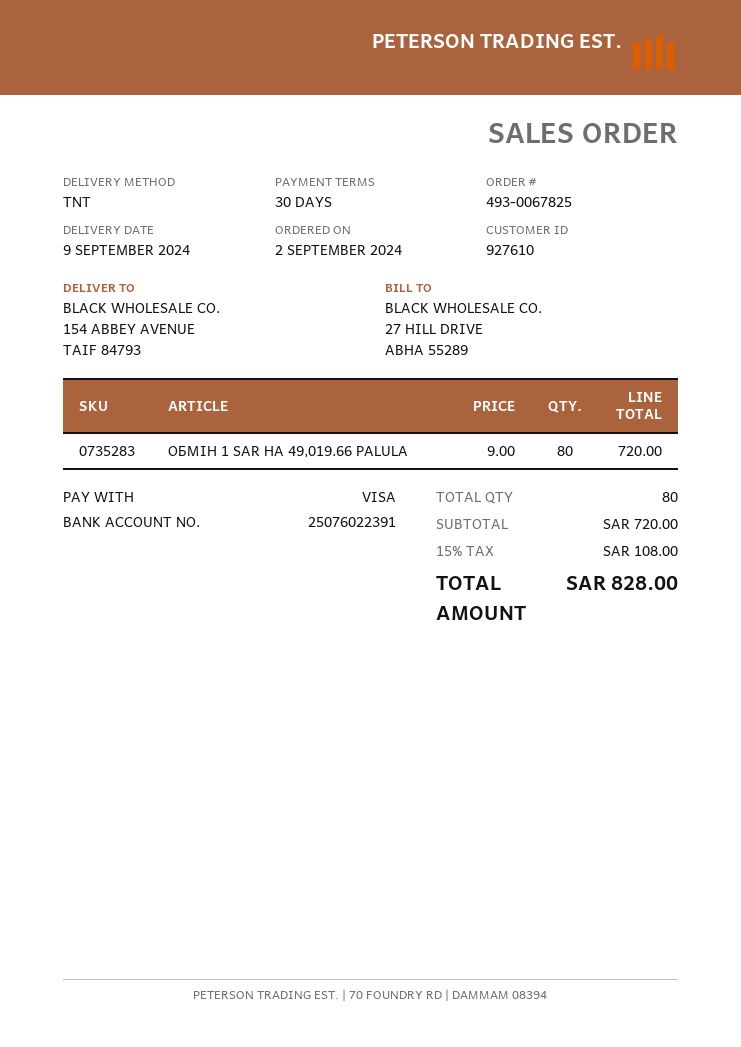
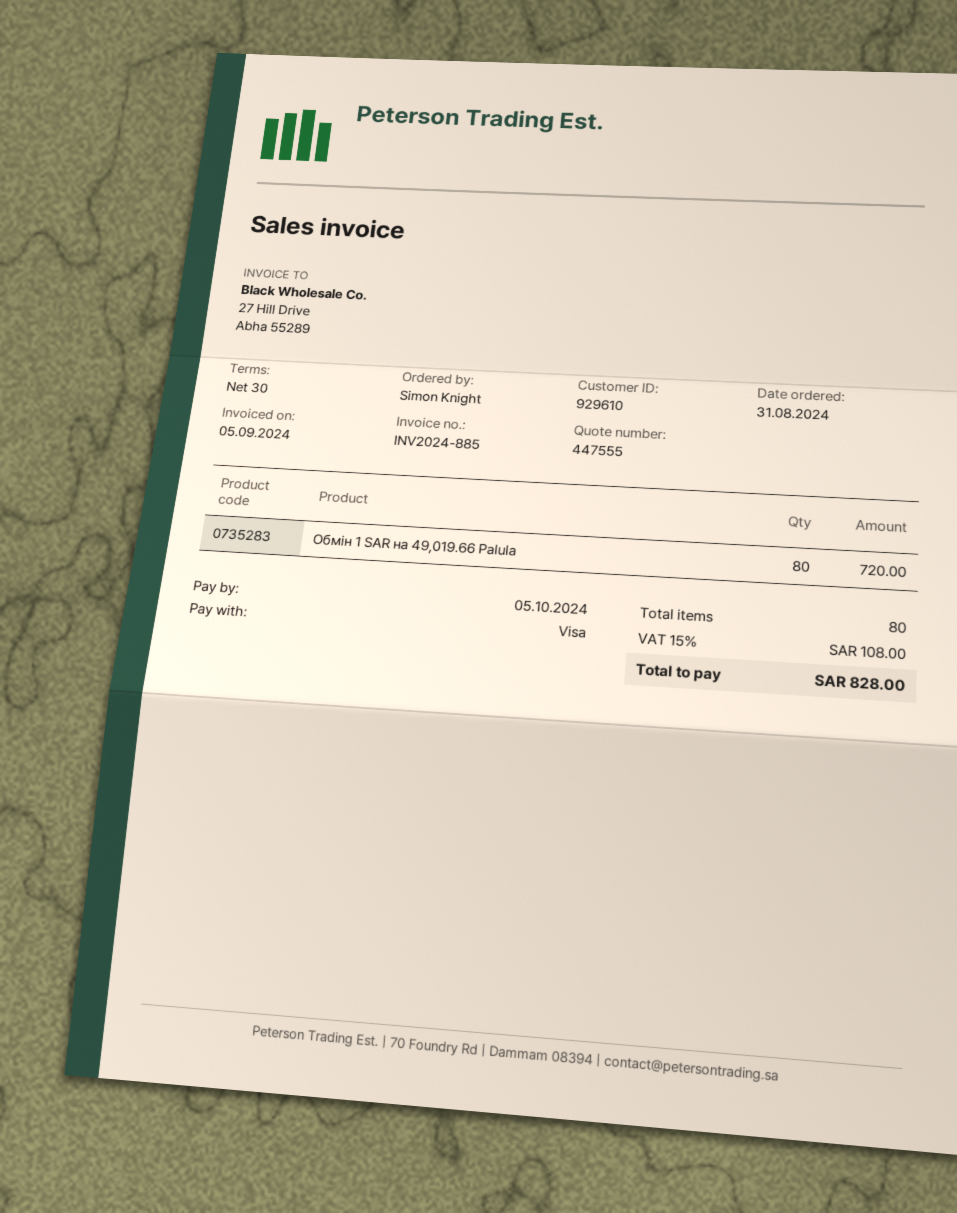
order date: 2024-09-02 -> 2024-08-31
customer number: 927610 -> 929610

